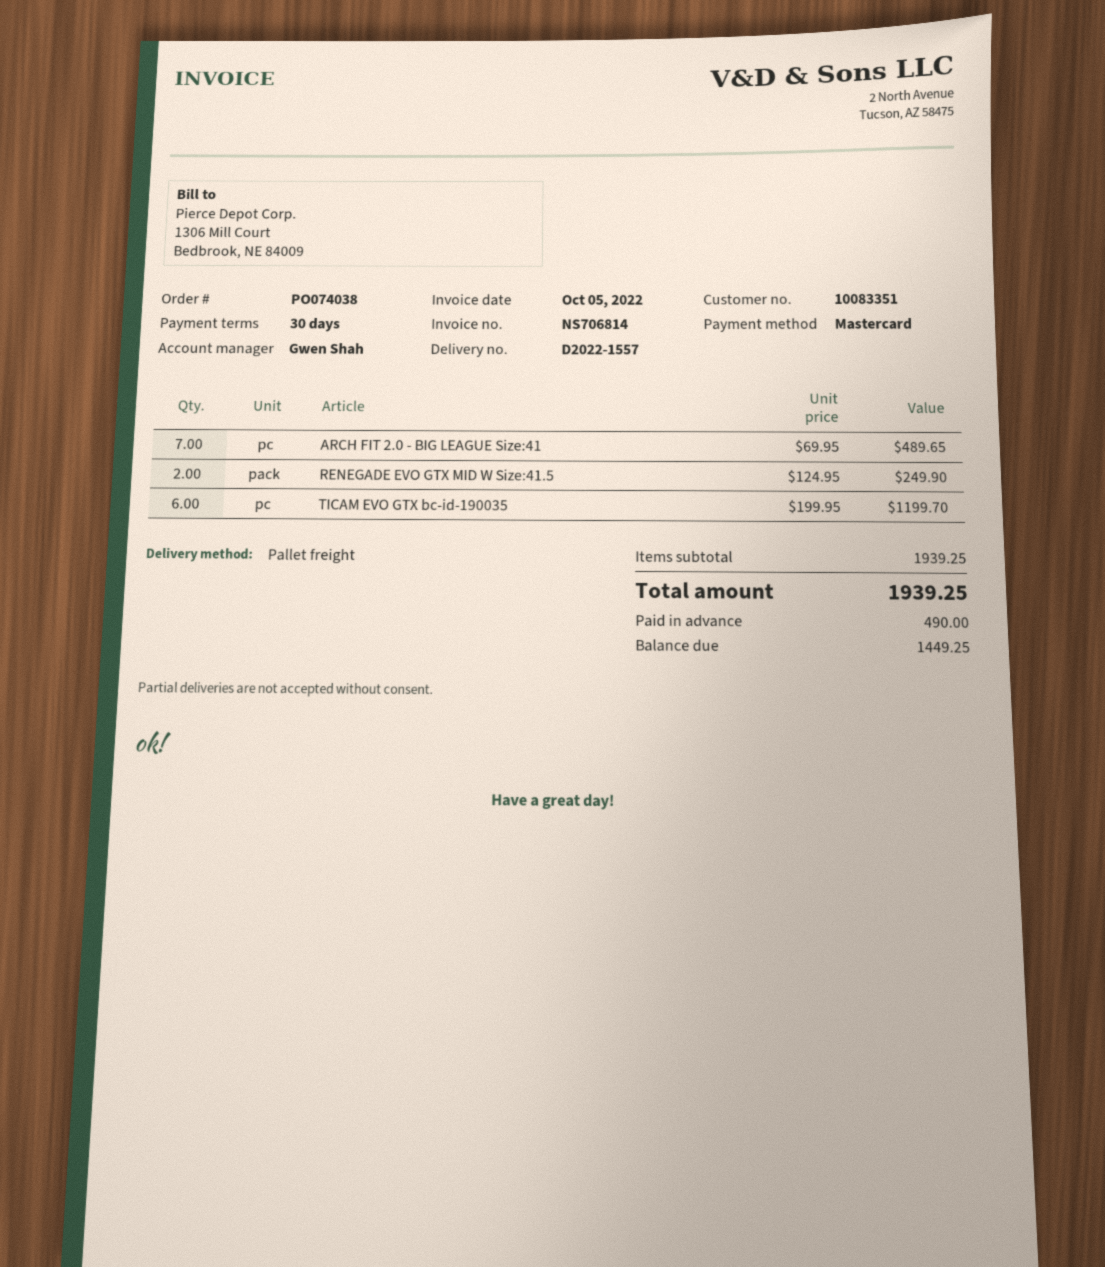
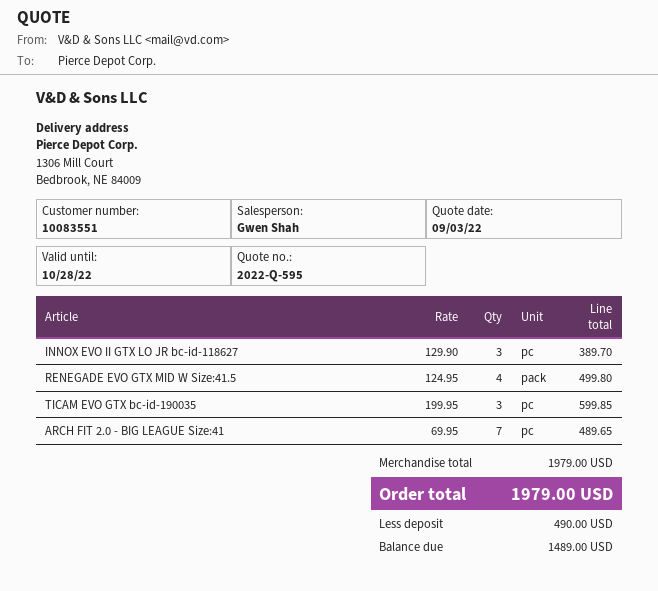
customer number: 10083351 -> 10083551
RENEGADE EVO GTX MID W Size:41.5: 2 x 124.95 = 249.90 -> 4 x 124.95 = 499.80
TICAM EVO GTX bc-id-190035: 6 x 199.95 = 1199.70 -> 3 x 199.95 = 599.85
INNOX EVO II GTX LO JR bc-id-118627: none -> 3 x 129.90 = 389.70
subtotal: 1939.25 -> 1979.00
total: 1939.25 -> 1979.00
balance: 1449.25 -> 1489.00

